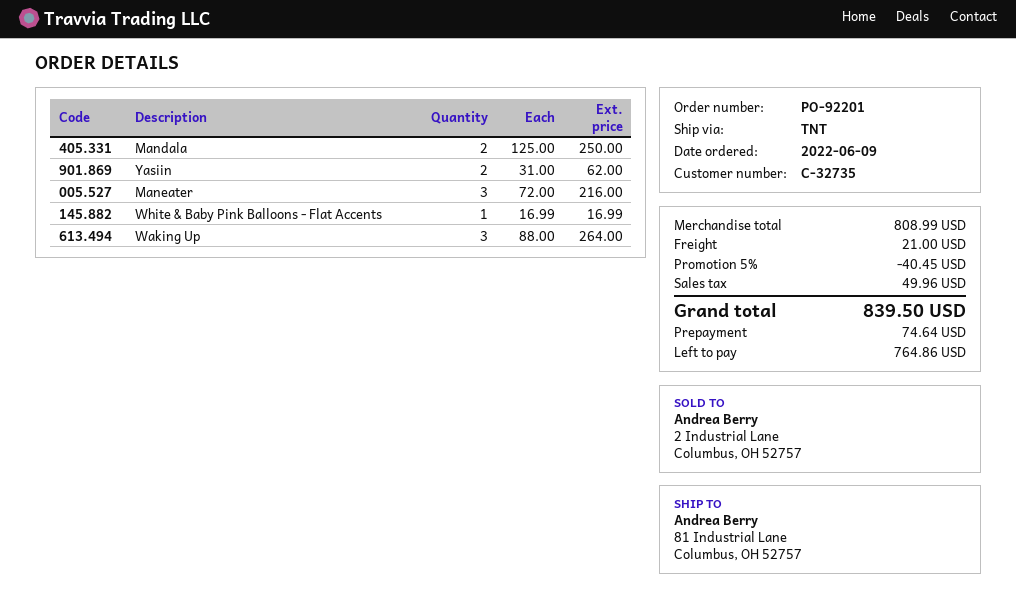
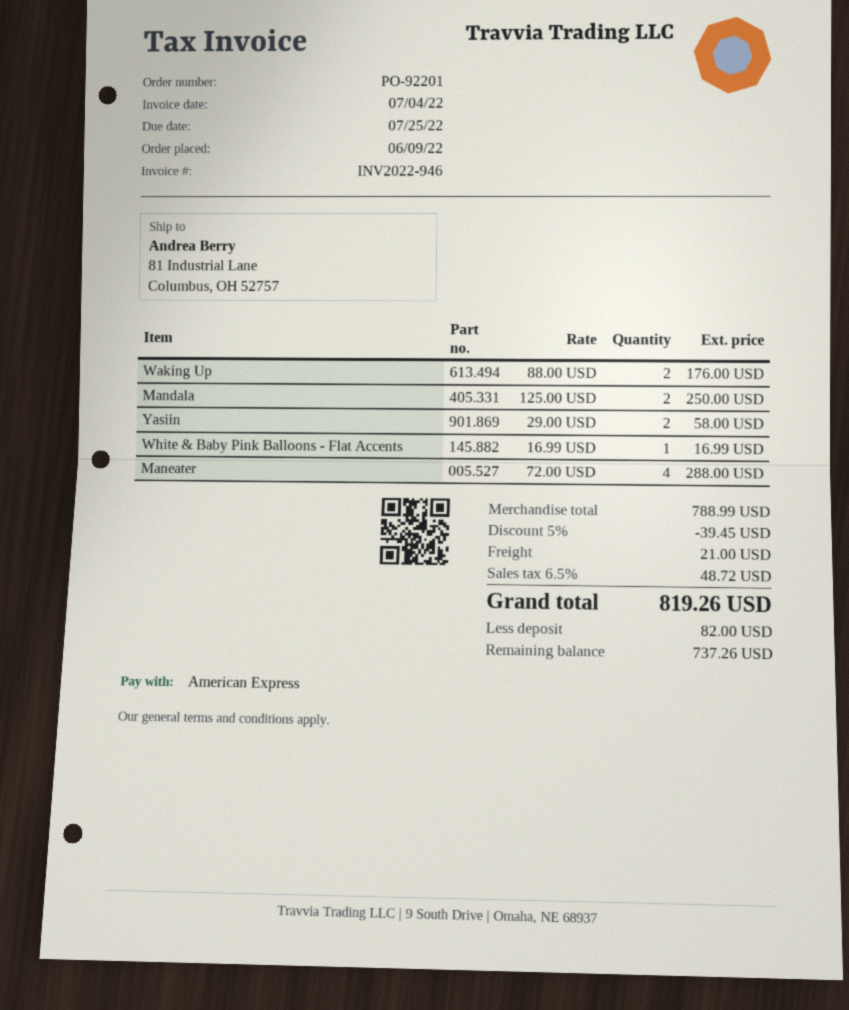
Yasiin: 2 x 31.00 = 62.00 -> 2 x 29.00 = 58.00
Maneater: 3 x 72.00 = 216.00 -> 4 x 72.00 = 288.00
Waking Up: 3 x 88.00 = 264.00 -> 2 x 88.00 = 176.00
subtotal: 808.99 -> 788.99
discount: 5% = 40.45 -> 5% = 39.45
tax: 49.96 -> 48.72
total: 839.50 -> 819.26
deposit: 74.64 -> 82.00
balance: 764.86 -> 737.26

